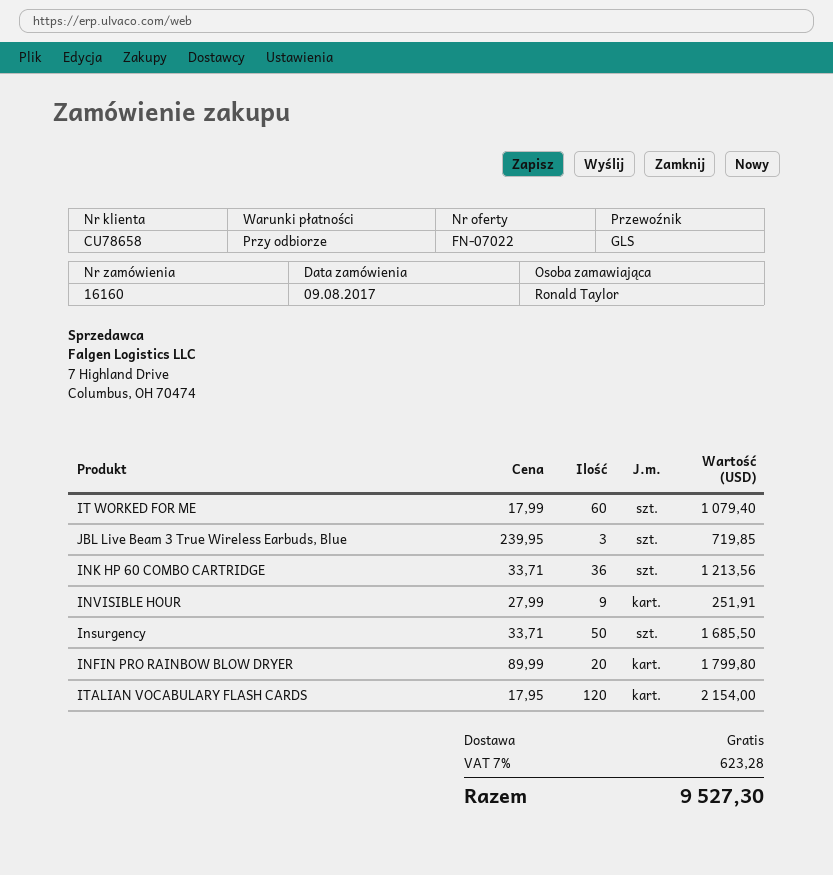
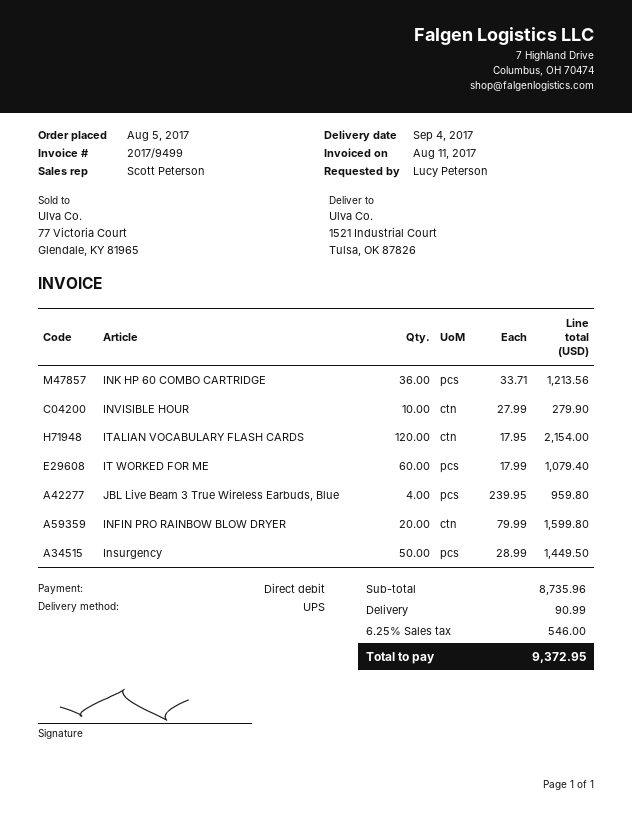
order date: 2017-08-09 -> 2017-08-05
ordered by: Ronald Taylor -> Lucy Peterson
shipping method: GLS -> UPS
JBL Live Beam 3 True Wireless Earbuds, Blue: 3 x 239.95 = 719.85 -> 4 x 239.95 = 959.80
INVISIBLE HOUR: 9 x 27.99 = 251.91 -> 10 x 27.99 = 279.90
Insurgency: 50 x 33.71 = 1685.50 -> 50 x 28.99 = 1449.50
INFIN PRO RAINBOW BLOW DRYER: 20 x 89.99 = 1799.80 -> 20 x 79.99 = 1599.80
shipping: 0.00 -> 90.99
tax: 7% = 623.28 -> 6.25% = 546.00
total: 9527.30 -> 9372.95

